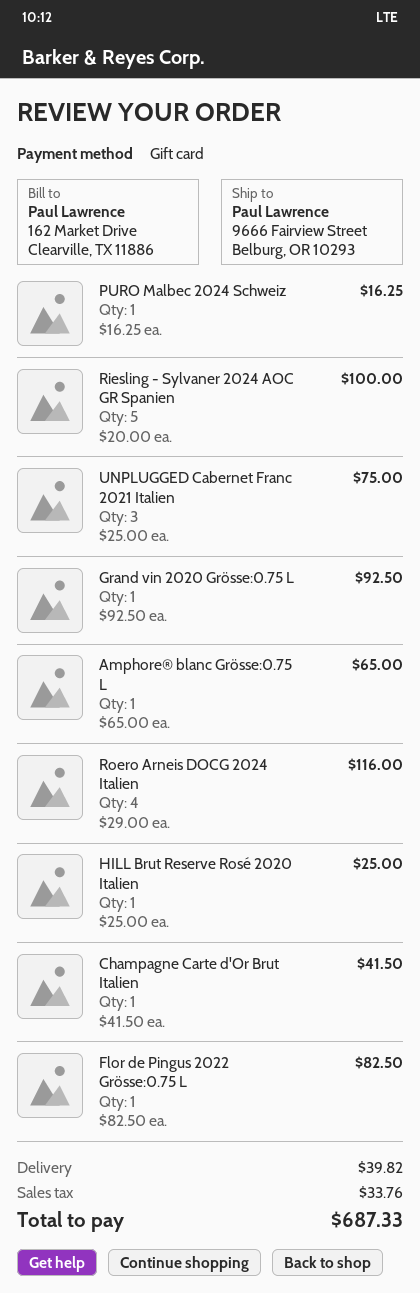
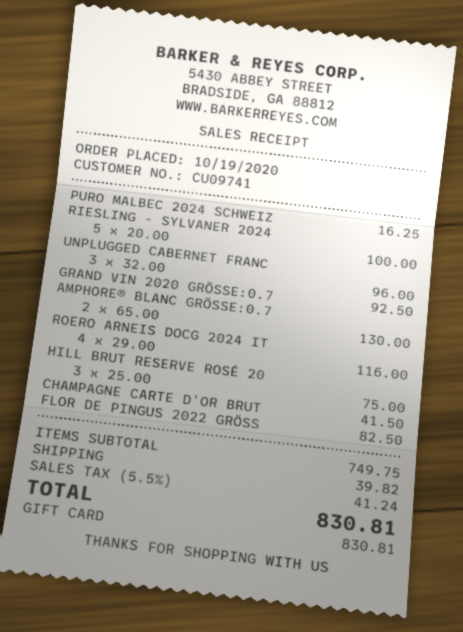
UNPLUGGED Cabernet Franc 2021 Italien: 3 x 25.00 = 75.00 -> 3 x 32.00 = 96.00
Amphore® blanc Grösse:0.75 L: 1 x 65.00 = 65.00 -> 2 x 65.00 = 130.00
HILL Brut Reserve Rosé 2020 Italien: 1 x 25.00 = 25.00 -> 3 x 25.00 = 75.00
tax: 33.76 -> 41.24
total: 687.33 -> 830.81

